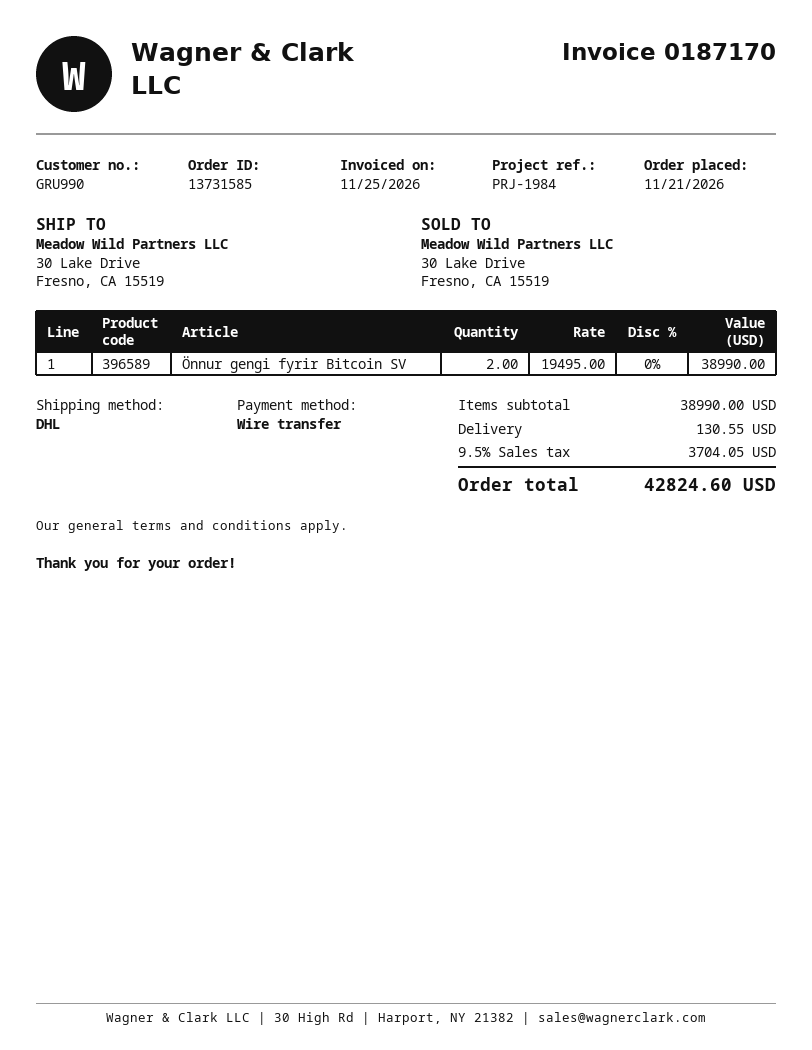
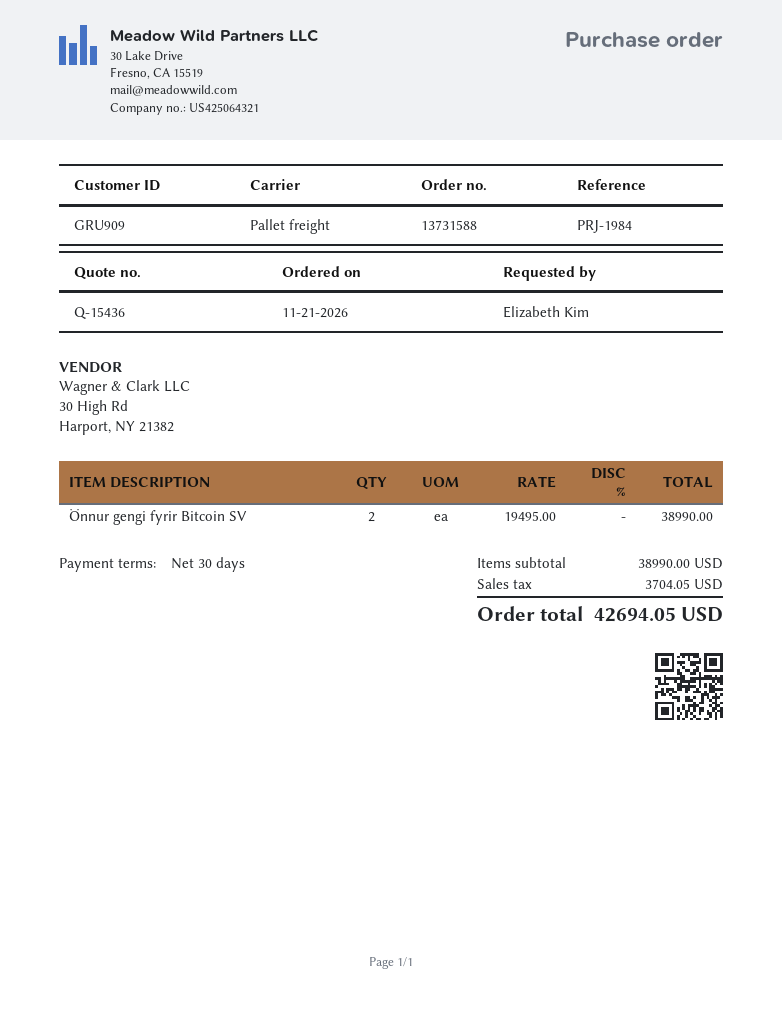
order number: 13731585 -> 13731588
customer number: GRU990 -> GRU909
shipping method: DHL -> pallet freight
shipping: 130.55 -> none
total: 42824.60 -> 42694.05

